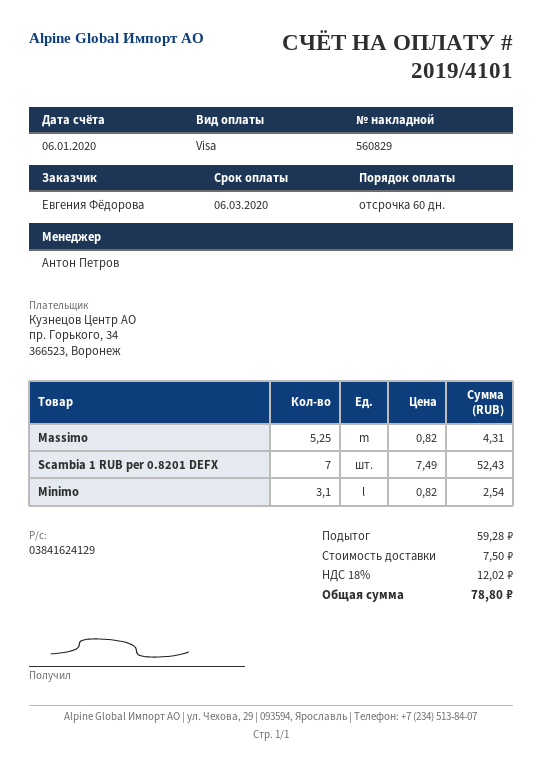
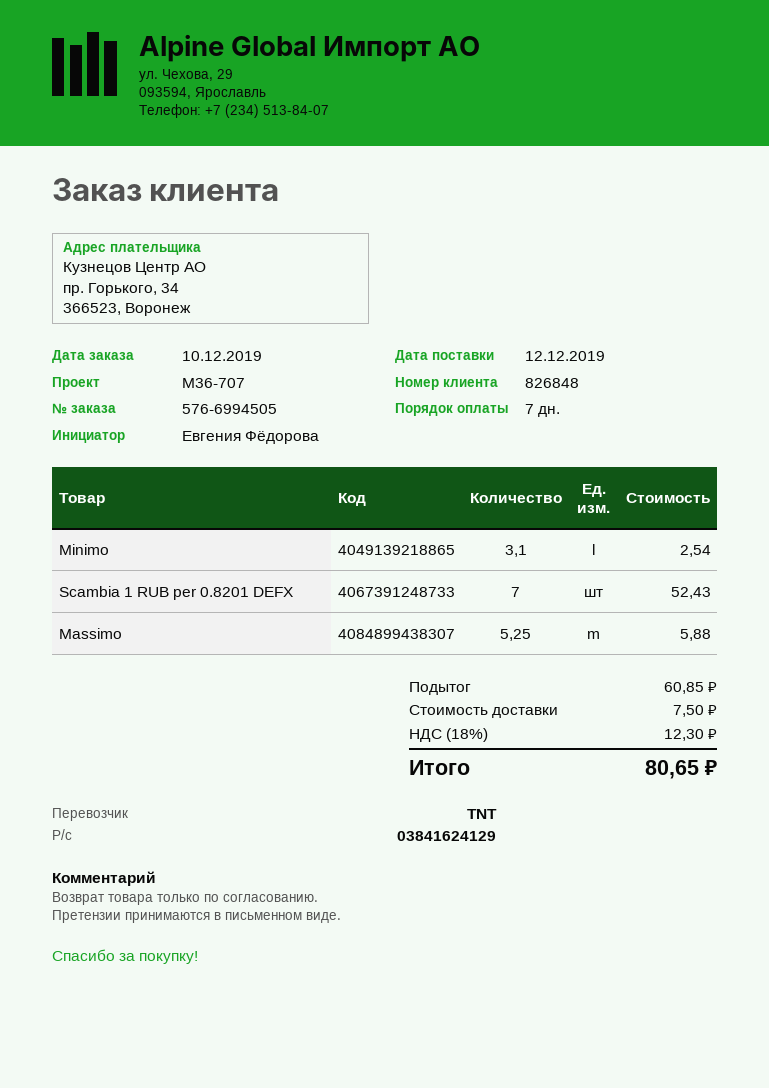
payment terms: 60 days -> 7 days
Massimo: 5.25 for 4.31 -> 5.25 for 5.88
subtotal: 59.28 -> 60.85
tax: 18% = 12.02 -> 18% = 12.30
total: 78.80 -> 80.65

